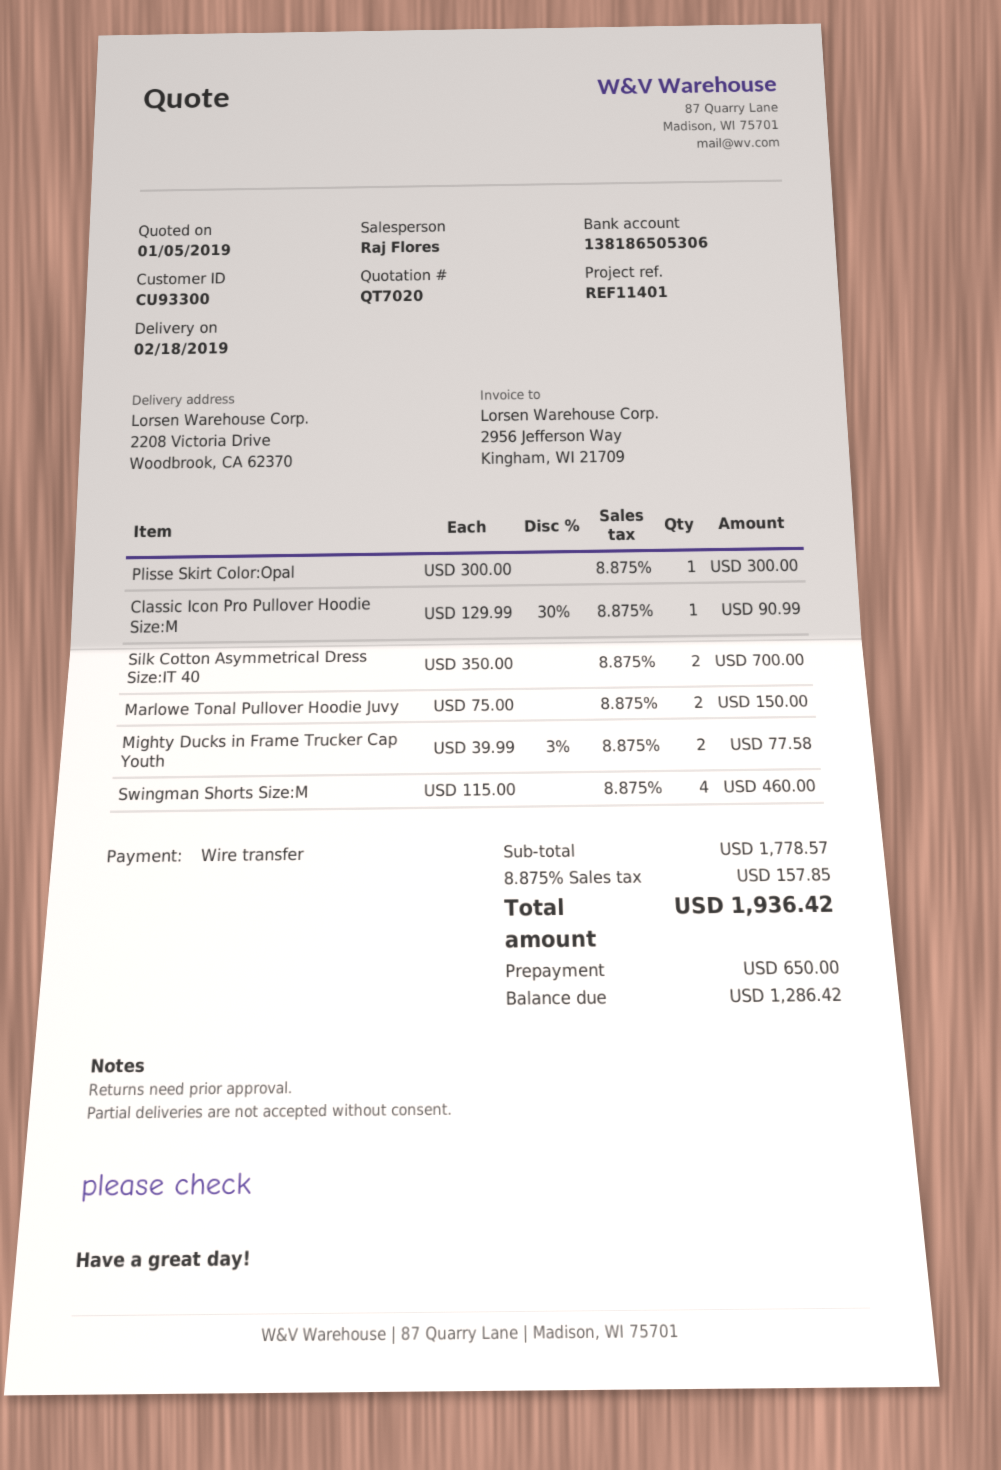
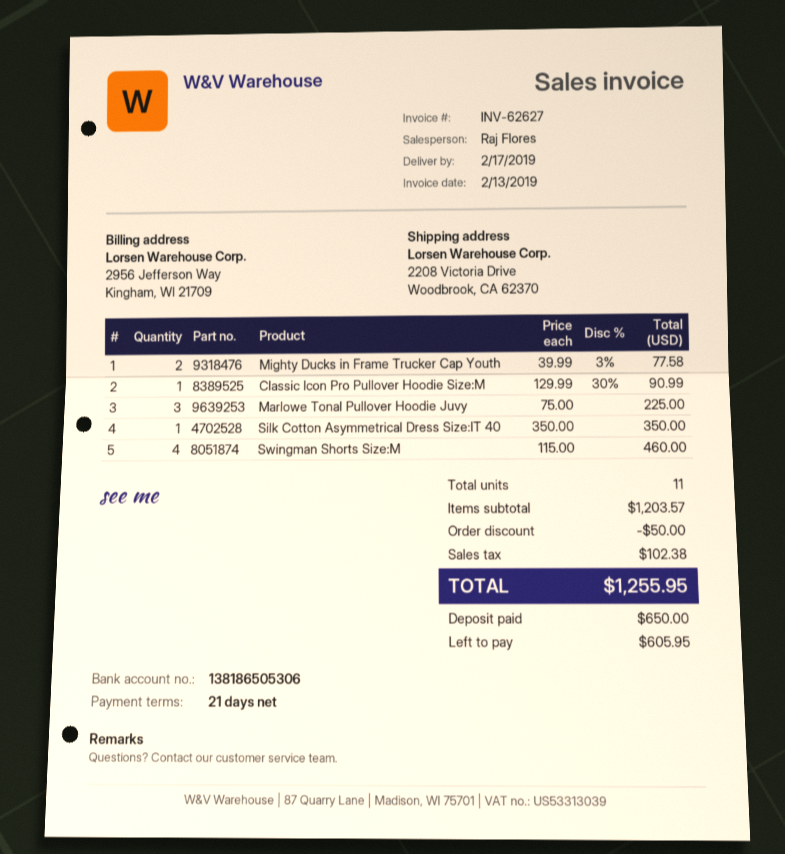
delivery date: 2019-02-18 -> 2019-02-17
Plisse Skirt Color:Opal: 1 x 300.00 = 300.00 -> none
Silk Cotton Asymmetrical Dress Size:IT 40: 2 x 350.00 = 700.00 -> 1 x 350.00 = 350.00
Marlowe Tonal Pullover Hoodie Juvy: 2 x 75.00 = 150.00 -> 3 x 75.00 = 225.00
subtotal: 1778.57 -> 1203.57
discount: none -> 50.00
tax: 157.85 -> 102.38
total: 1936.42 -> 1255.95
balance: 1286.42 -> 605.95

